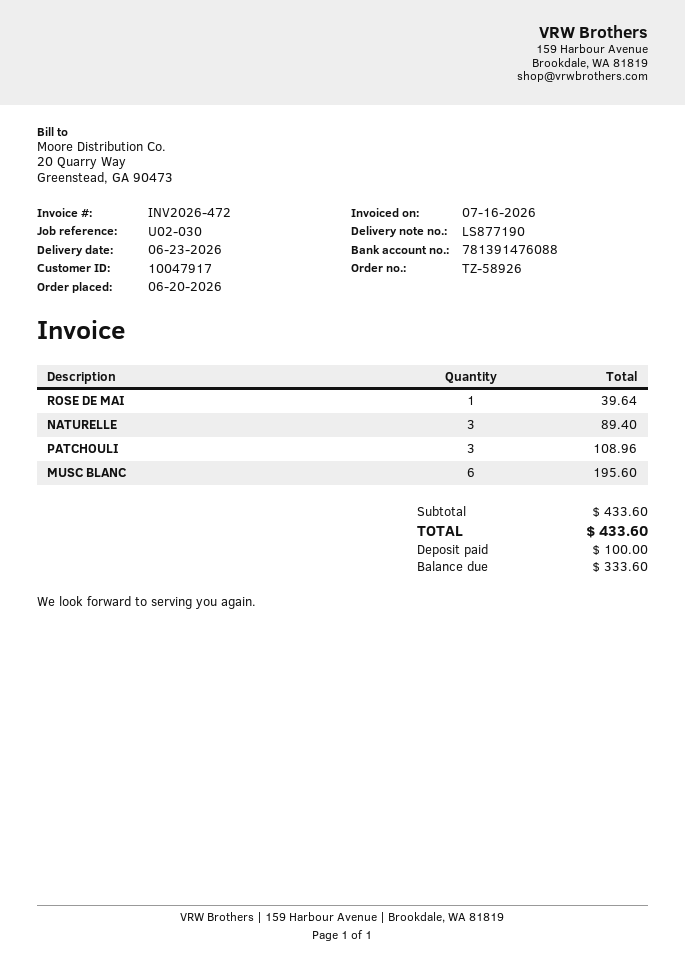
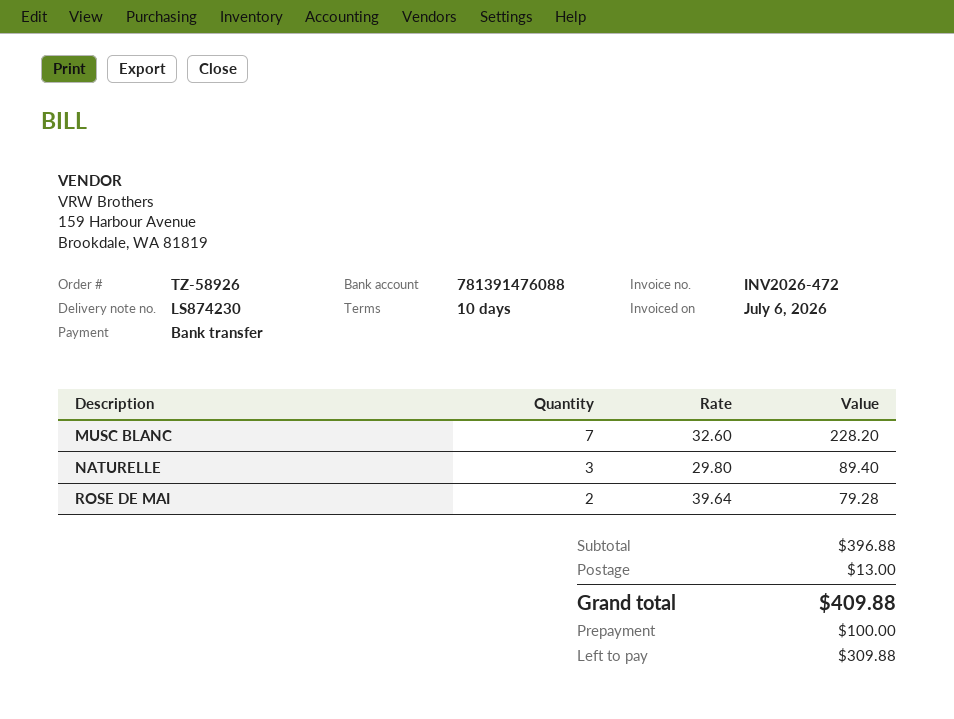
delivery note number: LS877190 -> LS874230
invoice date: 2026-07-16 -> 2026-07-06
ROSE DE MAI: 1 for 39.64 -> 2 for 79.28
PATCHOULI: 3 for 108.96 -> none
MUSC BLANC: 6 for 195.60 -> 7 for 228.20
subtotal: 433.60 -> 396.88
shipping: none -> 13.00
total: 433.60 -> 409.88
balance: 333.60 -> 309.88

